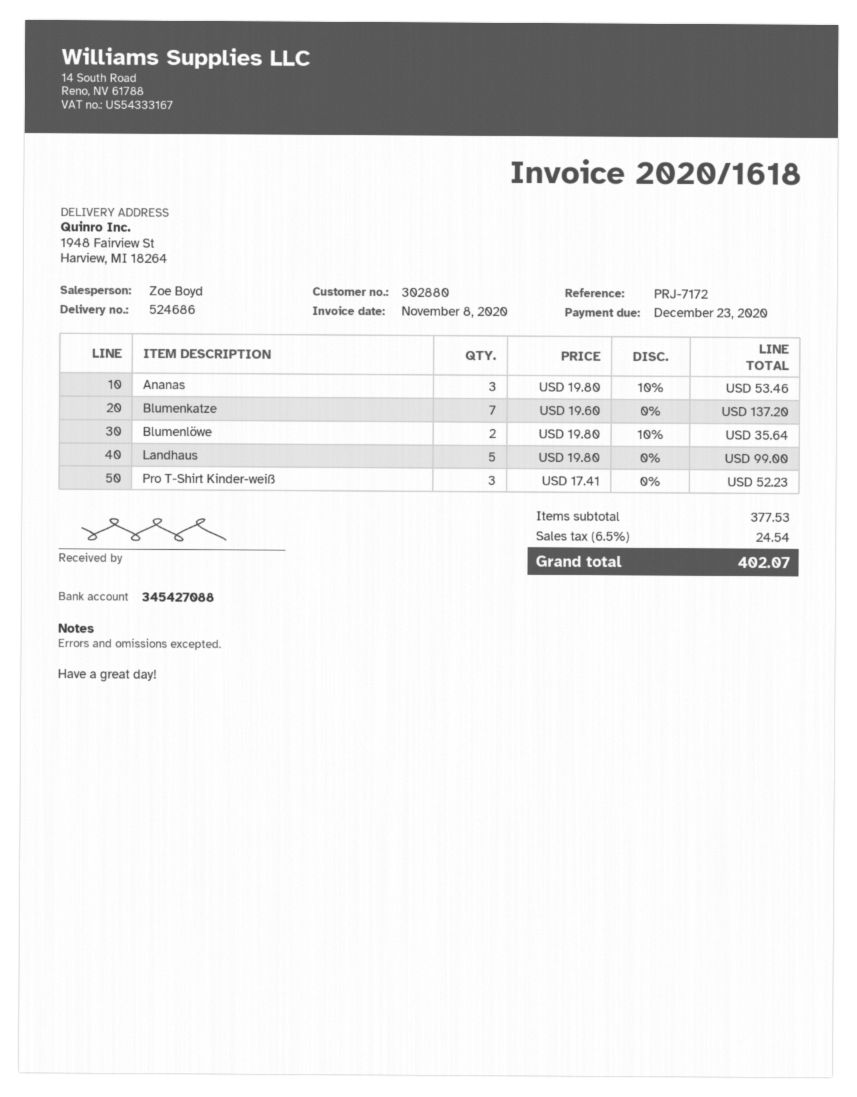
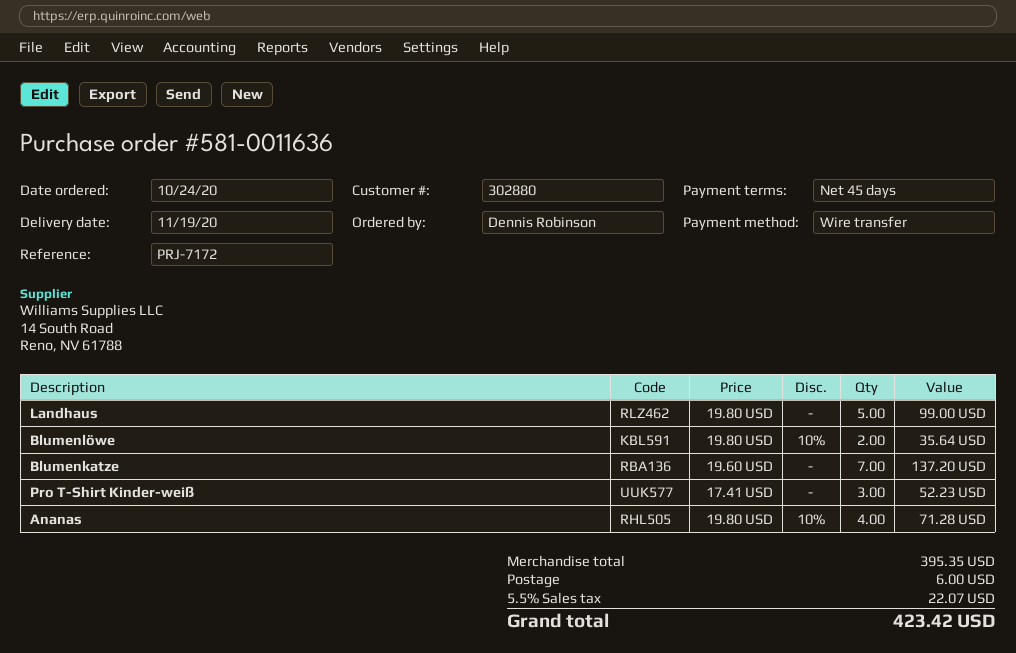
Ananas: 3 x 19.80 - 10% = 53.46 -> 4 x 19.80 - 10% = 71.28
subtotal: 377.53 -> 395.35
shipping: none -> 6.00
tax: 6.5% = 24.54 -> 5.5% = 22.07
total: 402.07 -> 423.42

